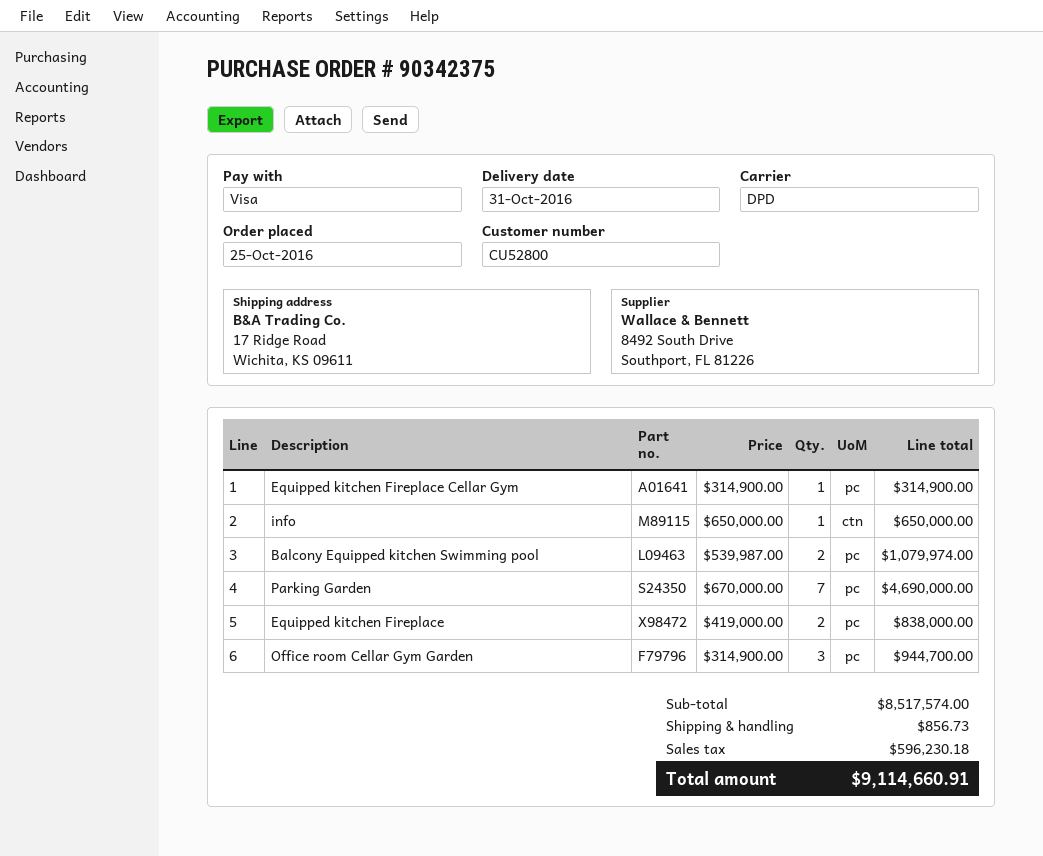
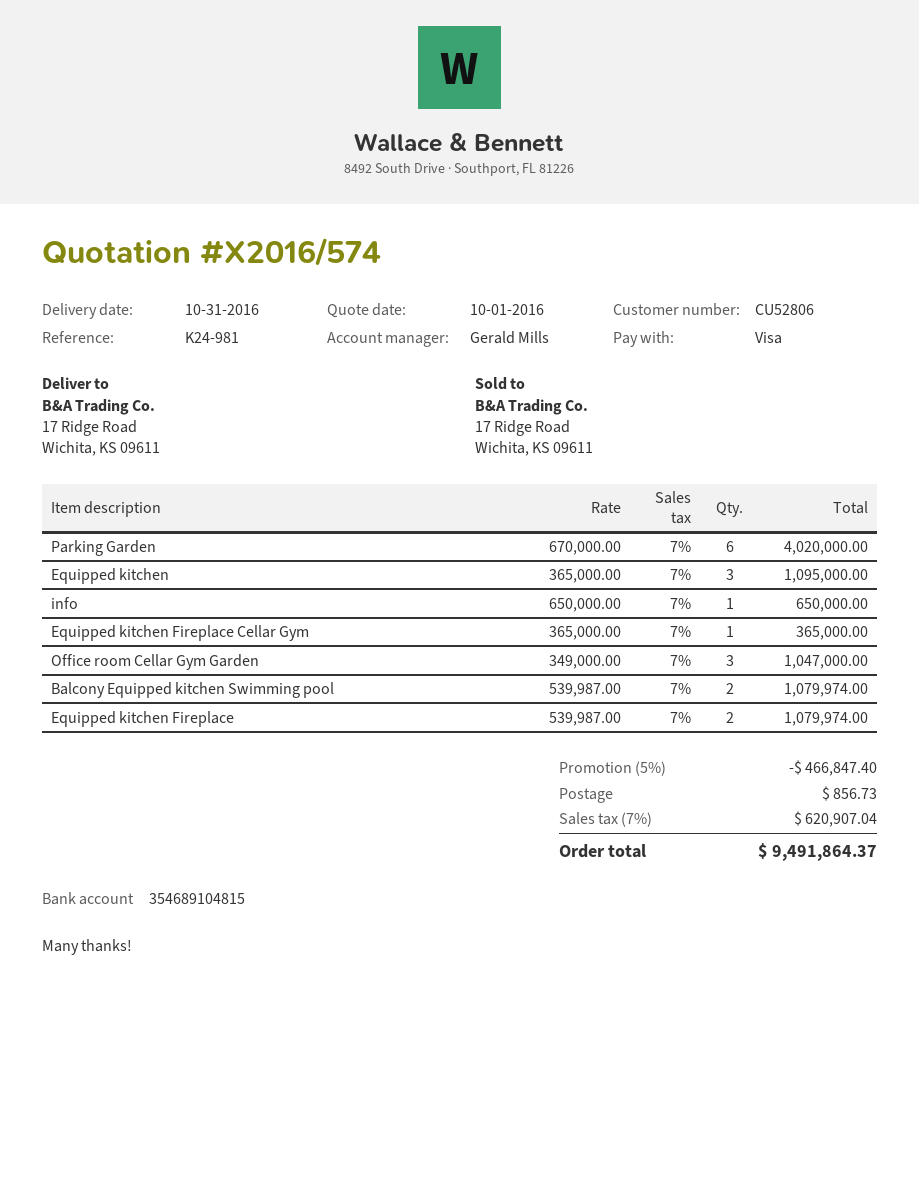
customer number: CU52800 -> CU52806
Equipped kitchen Fireplace Cellar Gym: 1 x 314900.00 = 314900.00 -> 1 x 365000.00 = 365000.00
Parking Garden: 7 x 670000.00 = 4690000.00 -> 6 x 670000.00 = 4020000.00
Equipped kitchen Fireplace: 2 x 419000.00 = 838000.00 -> 2 x 539987.00 = 1079974.00
Office room Cellar Gym Garden: 3 x 314900.00 = 944700.00 -> 3 x 349000.00 = 1047000.00
Equipped kitchen: none -> 3 x 365000.00 = 1095000.00
discount: none -> 5% = 466847.40
tax: 596230.18 -> 620907.04
total: 9114660.91 -> 9491864.37

